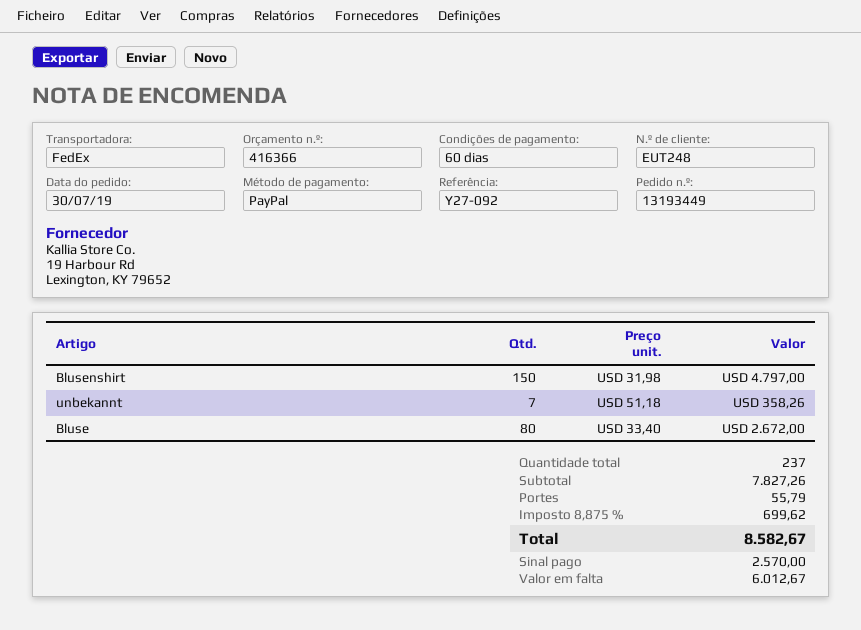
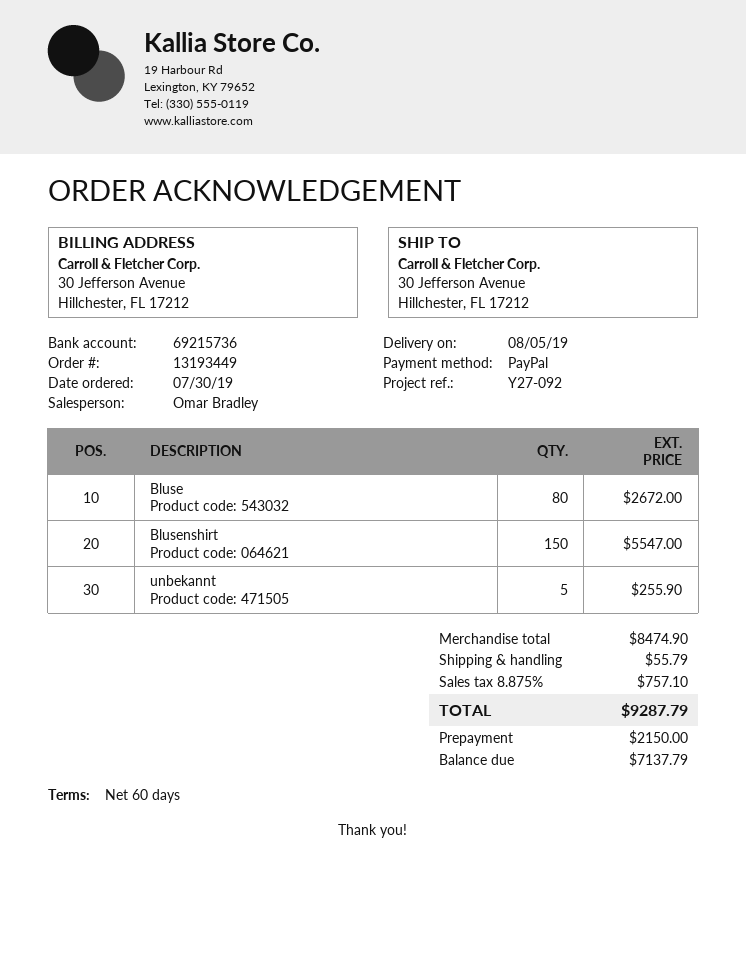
Blusenshirt: 150 for 4797.00 -> 150 for 5547.00
unbekannt: 7 for 358.26 -> 5 for 255.90
subtotal: 7827.26 -> 8474.90
tax: 8.875% = 699.62 -> 8.875% = 757.10
total: 8582.67 -> 9287.79
deposit: 2570.00 -> 2150.00
balance: 6012.67 -> 7137.79

